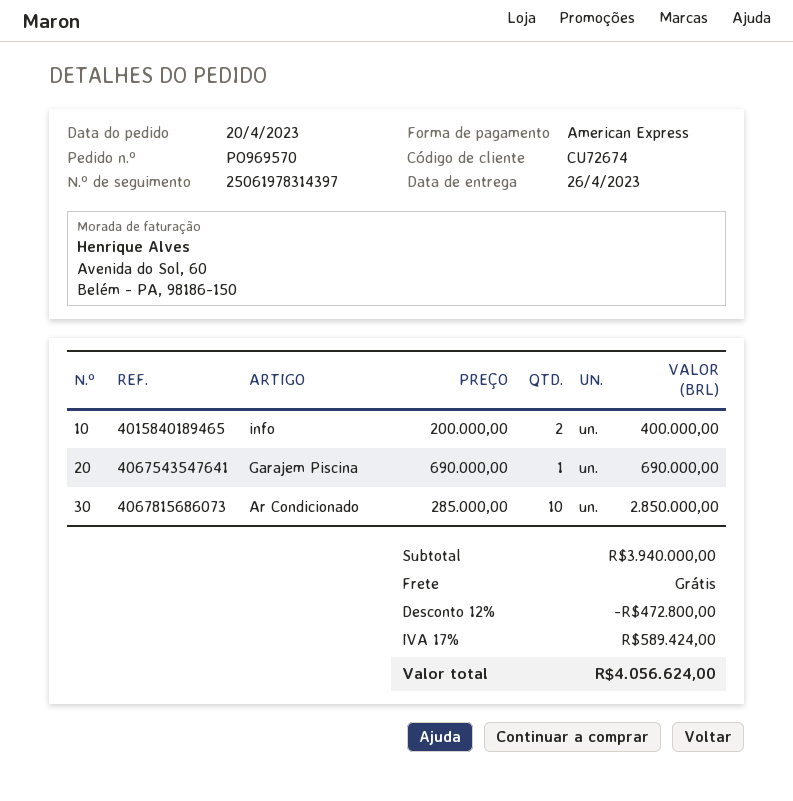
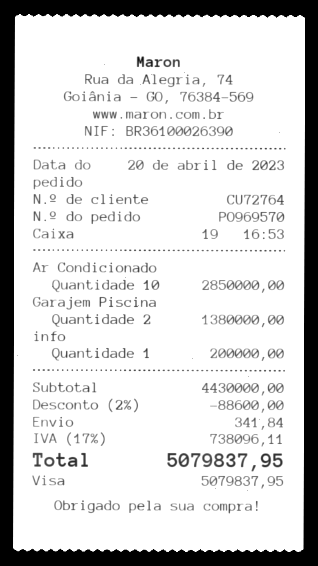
customer number: CU72674 -> CU72764
payment method: American Express -> Visa
info: 2 for 400000.00 -> 1 for 200000.00
Garajem Piscina: 1 for 690000.00 -> 2 for 1380000.00
subtotal: 3940000.00 -> 4430000.00
discount: 12% = 472800.00 -> 2% = 88600.00
shipping: 0.00 -> 341.84
tax: 17% = 589424.00 -> 17% = 738096.11
total: 4056624.00 -> 5079837.95

